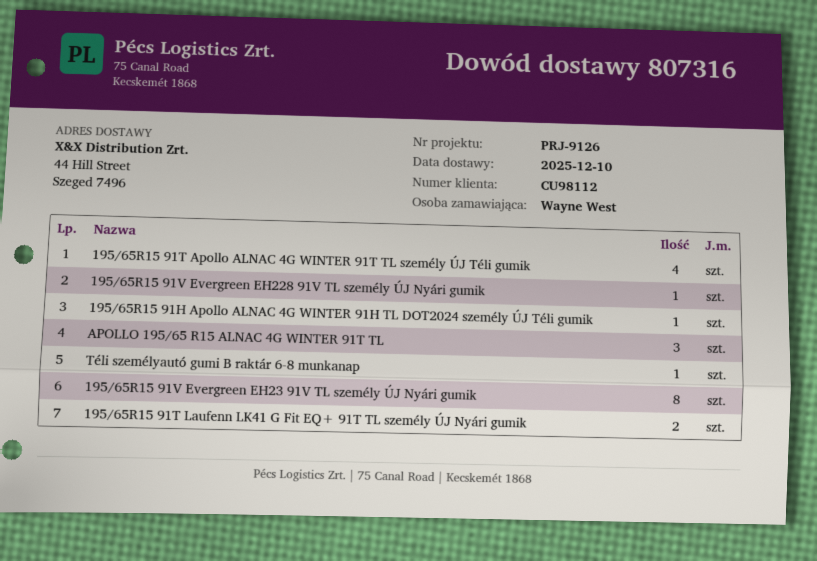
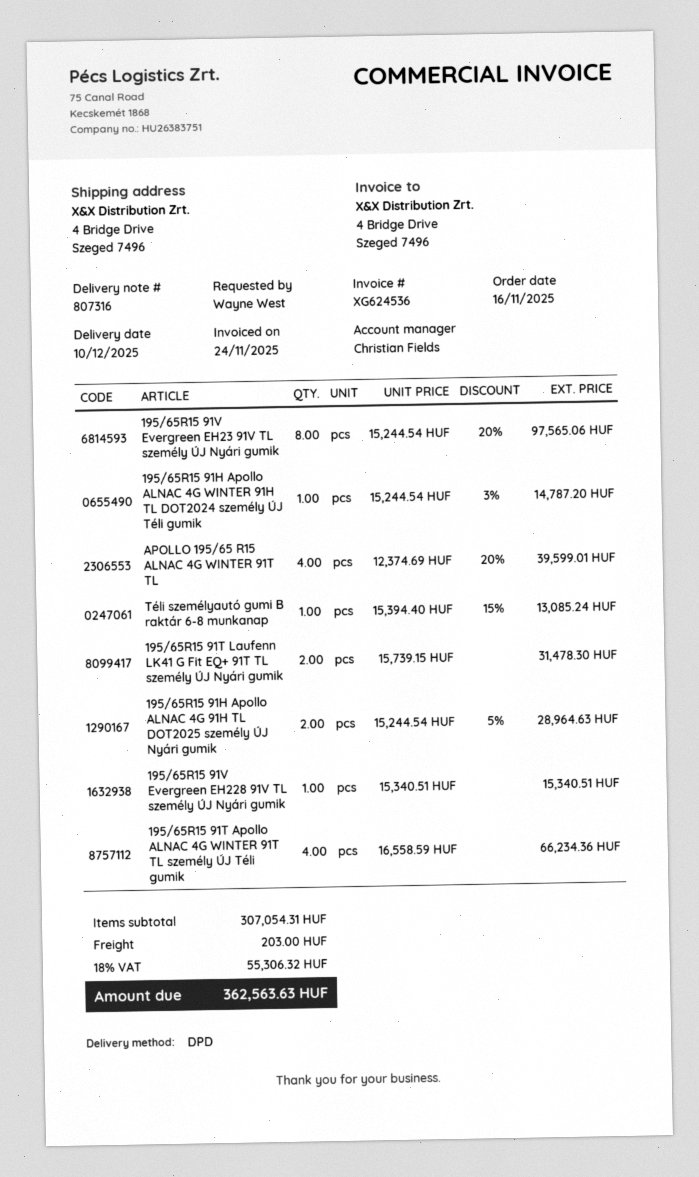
ship to: 44 Hill Street, Szeged 7496 -> 4 Bridge Drive, Szeged 7496
APOLLO 195/65 R15 ALNAC 4G WINTER 91T TL: 3 -> 4
195/65R15 91H Apollo ALNAC 4G 91H TL DOT2025 személy ÚJ Nyári gumik: none -> 2

